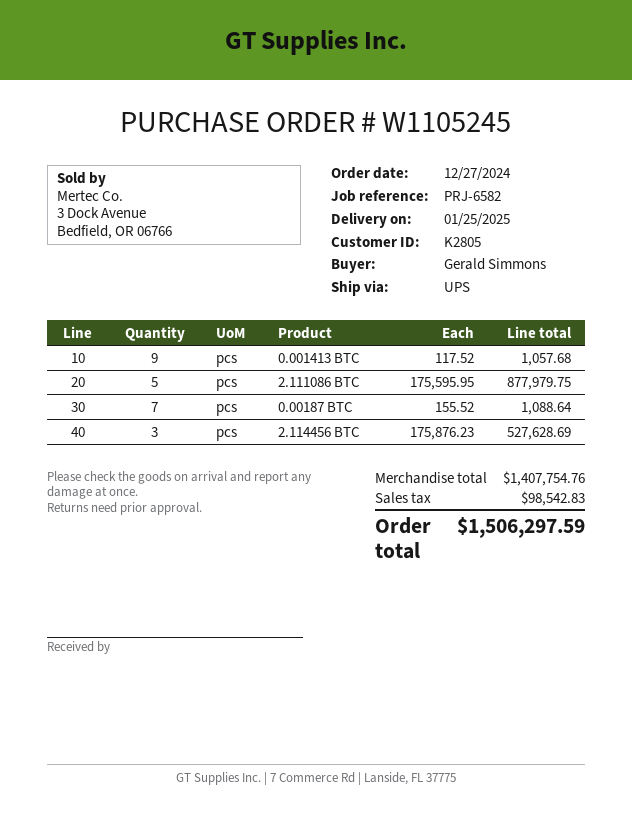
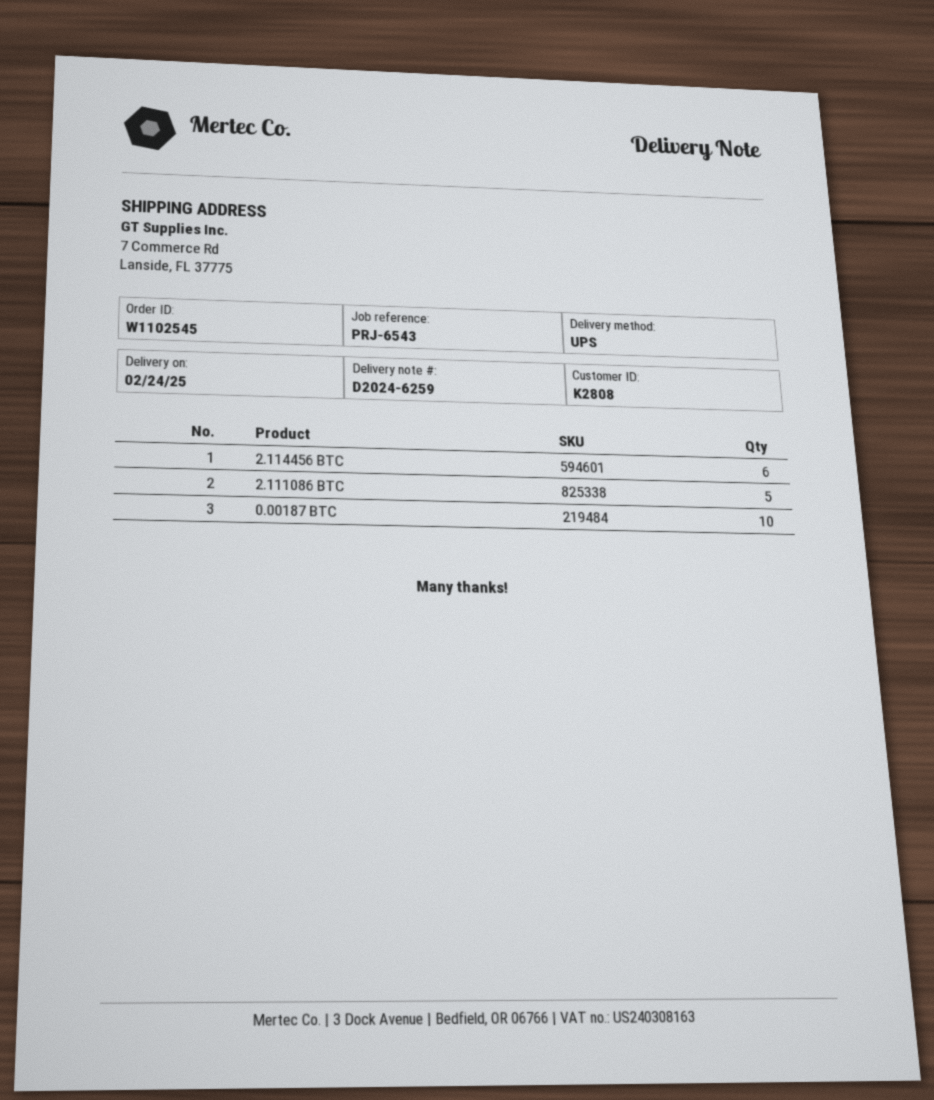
order number: W1105245 -> W1102545
delivery date: 2025-01-25 -> 2025-02-24
customer number: K2805 -> K2808
reference: PRJ-6582 -> PRJ-6543
0.001413 BTC: 9 -> none
0.00187 BTC: 7 -> 10
2.114456 BTC: 3 -> 6

